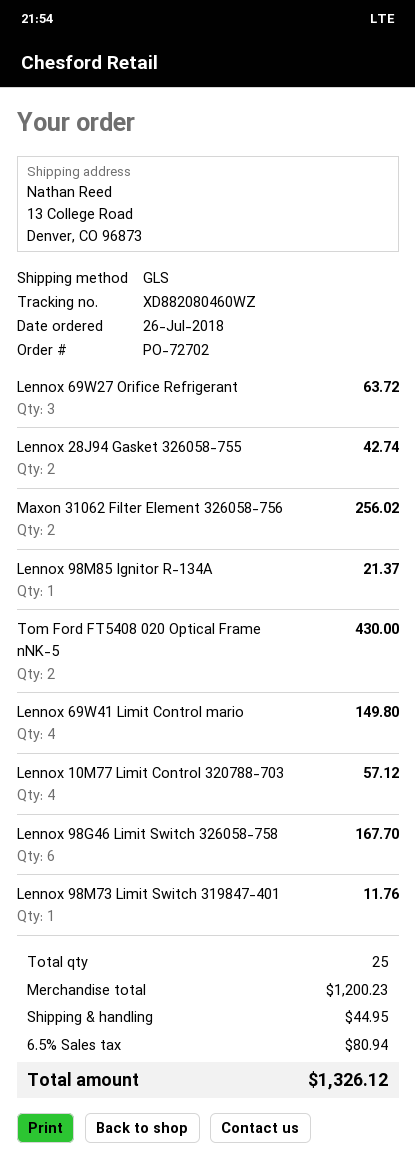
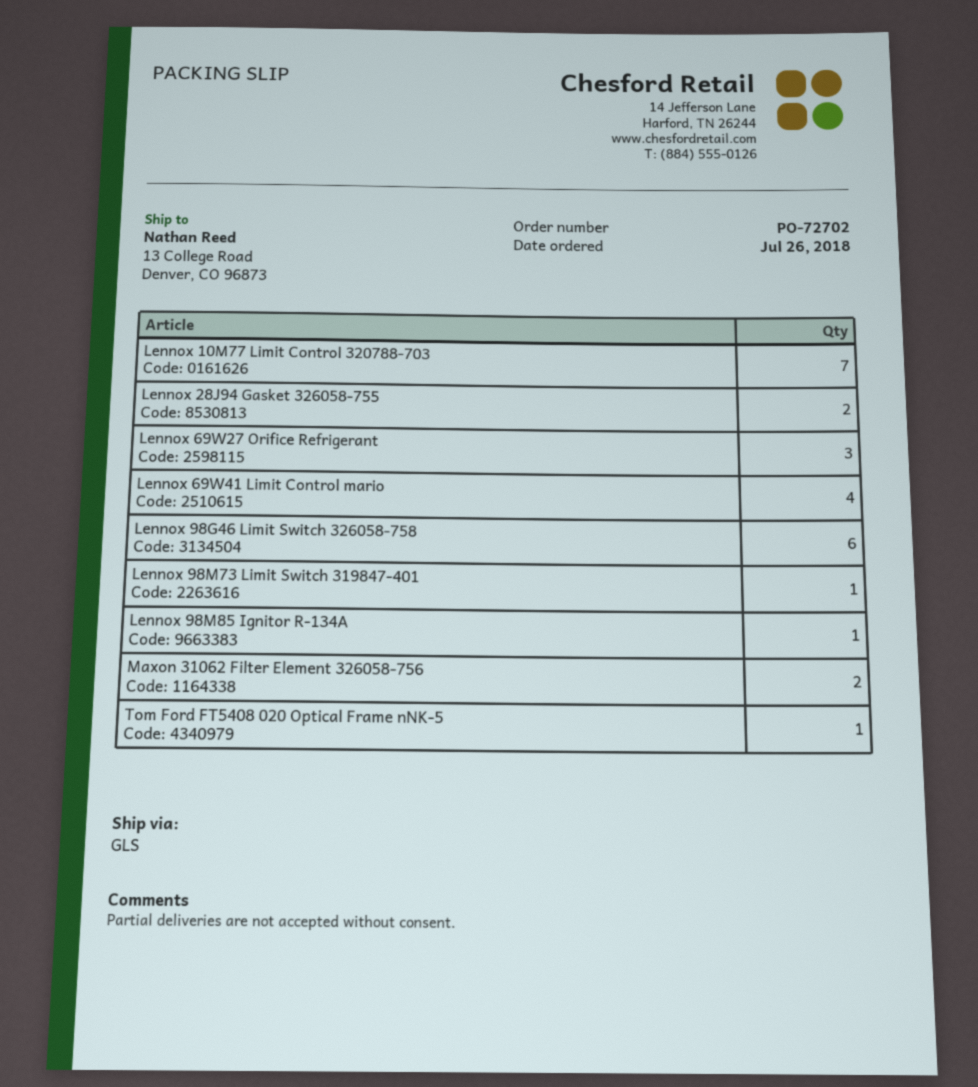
Tom Ford FT5408 020 Optical Frame nNK-5: 2 -> 1
Lennox 10M77 Limit Control 320788-703: 4 -> 7

